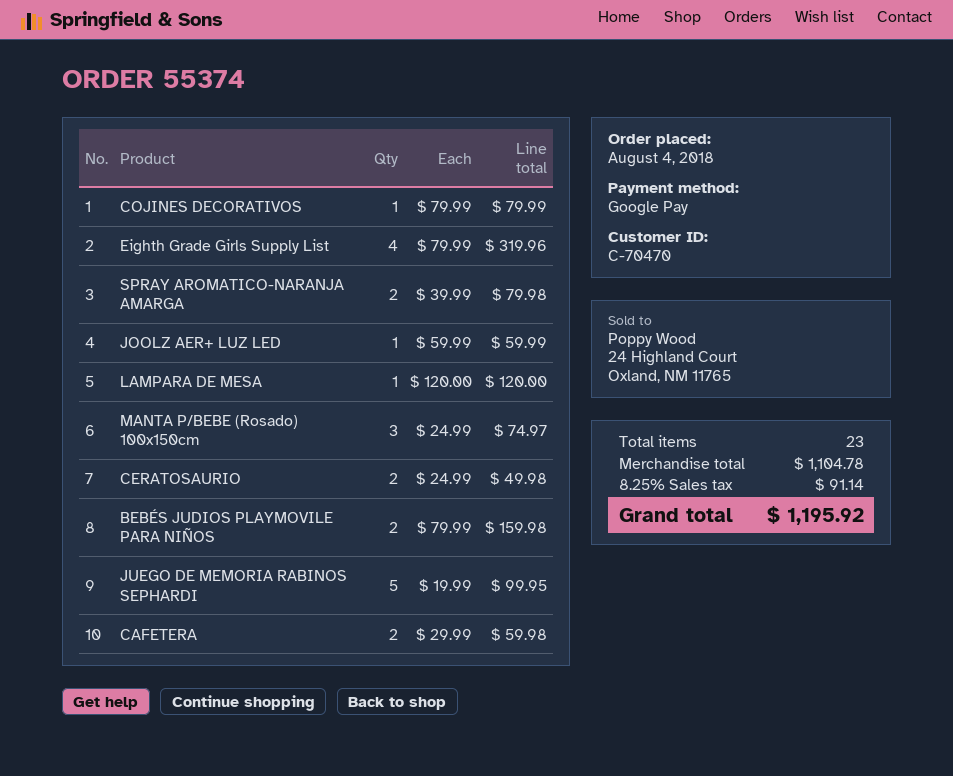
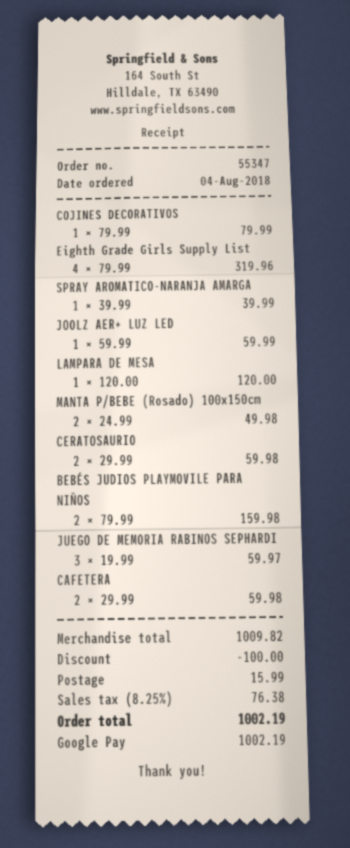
order number: 55374 -> 55347
SPRAY AROMATICO-NARANJA AMARGA: 2 x 39.99 = 79.98 -> 1 x 39.99 = 39.99
MANTA P/BEBE (Rosado) 100x150cm: 3 x 24.99 = 74.97 -> 2 x 24.99 = 49.98
CERATOSAURIO: 2 x 24.99 = 49.98 -> 2 x 29.99 = 59.98
JUEGO DE MEMORIA RABINOS SEPHARDI: 5 x 19.99 = 99.95 -> 3 x 19.99 = 59.97
subtotal: 1104.78 -> 1009.82
discount: none -> 100.00
shipping: none -> 15.99
tax: 8.25% = 91.14 -> 8.25% = 76.38
total: 1195.92 -> 1002.19

